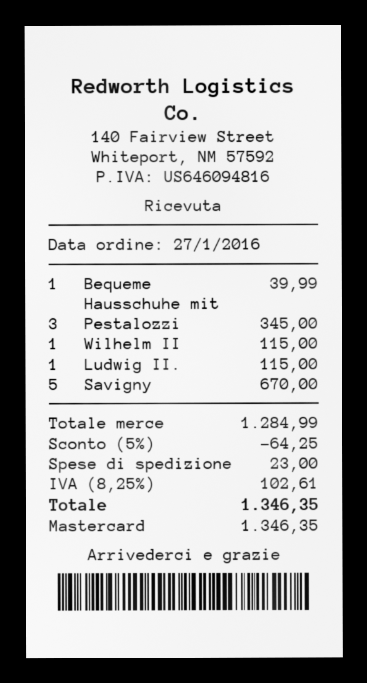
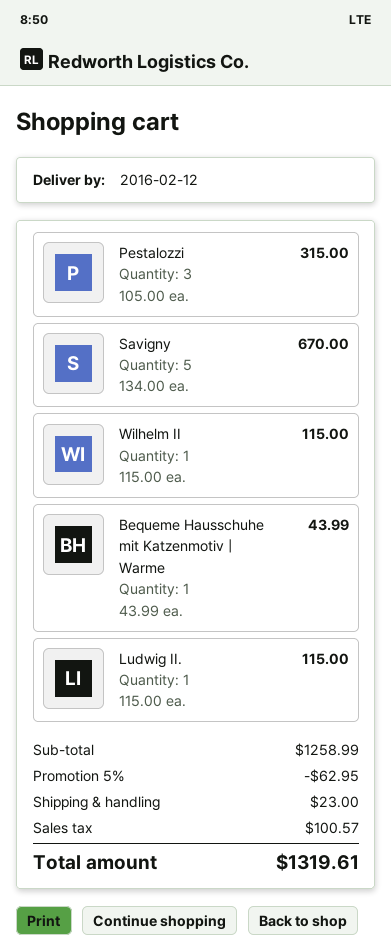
Bequeme Hausschuhe mit: 1 for 39.99 -> 1 for 43.99
Pestalozzi: 3 for 345.00 -> 3 for 315.00
subtotal: 1284.99 -> 1258.99
discount: 5% = 64.25 -> 5% = 62.95
tax: 102.61 -> 100.57
total: 1346.35 -> 1319.61

